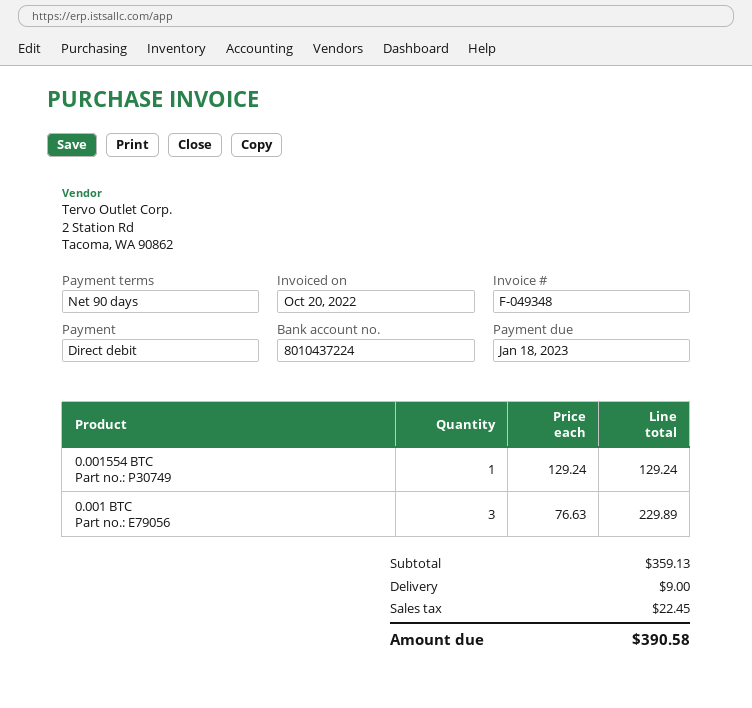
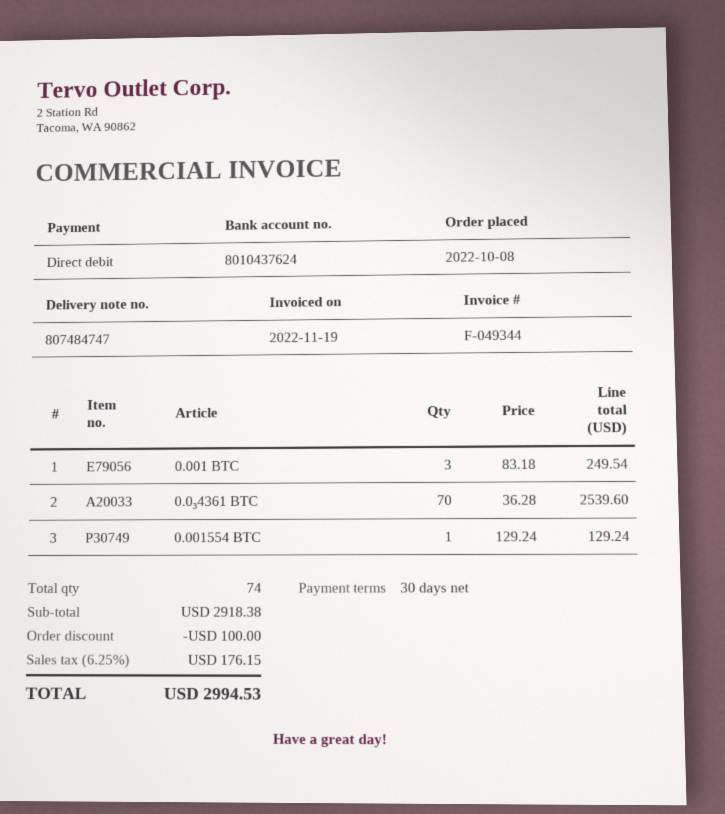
invoice number: F-049348 -> F-049344
invoice date: 2022-10-20 -> 2022-11-19
payment terms: 90 days -> 30 days
bank account: 8010437224 -> 8010437624
0.001 BTC: 3 x 76.63 = 229.89 -> 3 x 83.18 = 249.54
0.0₃4361 BTC: none -> 70 x 36.28 = 2539.60
subtotal: 359.13 -> 2918.38
discount: none -> 100.00
shipping: 9.00 -> none
tax: 22.45 -> 176.15
total: 390.58 -> 2994.53

